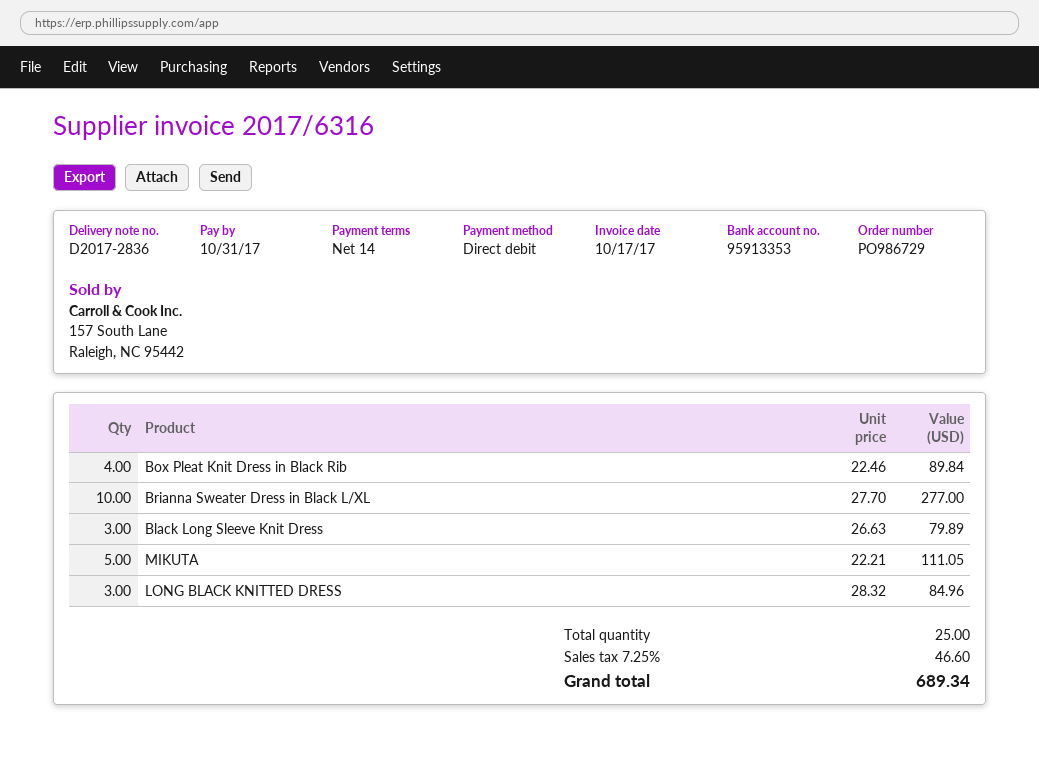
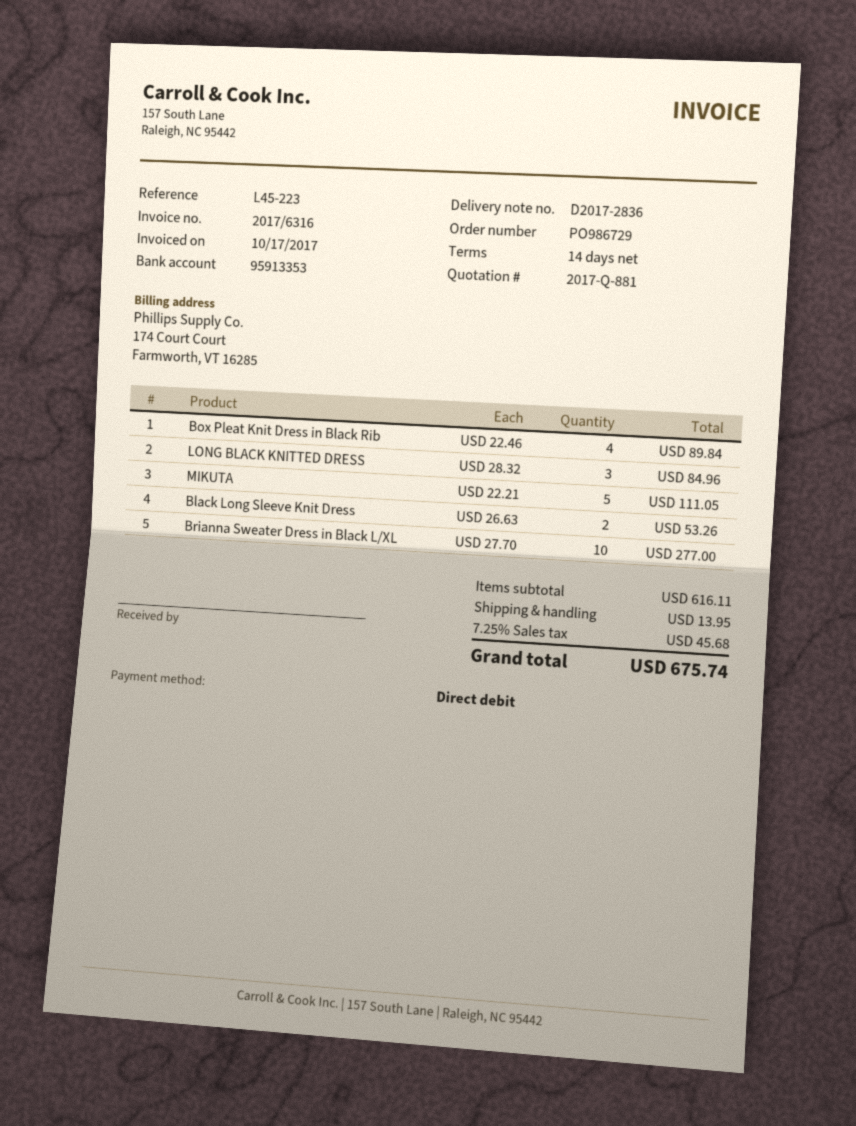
Black Long Sleeve Knit Dress: 3 x 26.63 = 79.89 -> 2 x 26.63 = 53.26
shipping: none -> 13.95
tax: 7.25% = 46.60 -> 7.25% = 45.68
total: 689.34 -> 675.74

